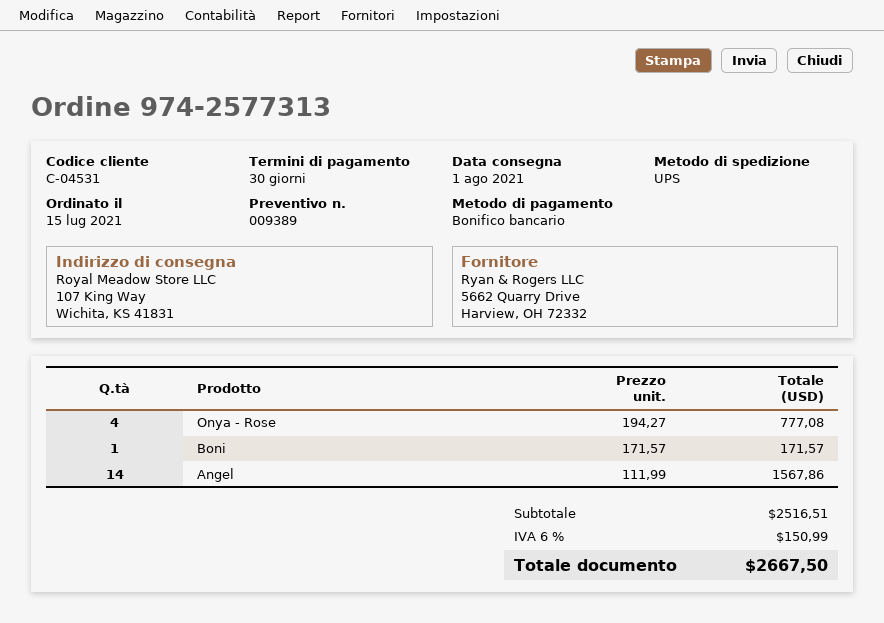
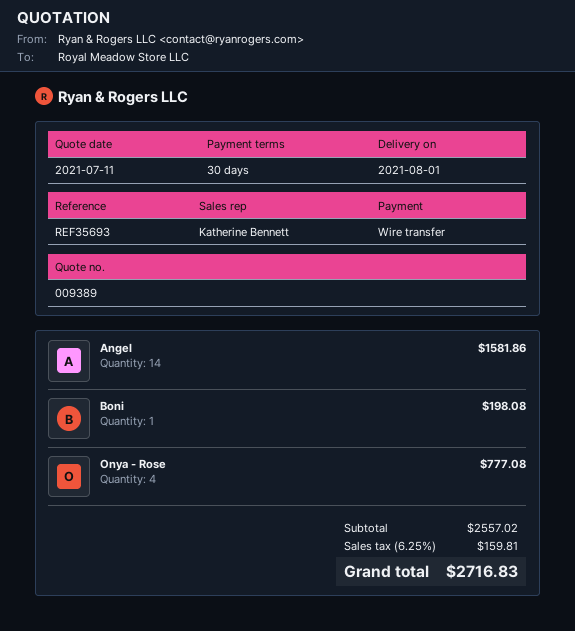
Boni: 1 for 171.57 -> 1 for 198.08
Angel: 14 for 1567.86 -> 14 for 1581.86
subtotal: 2516.51 -> 2557.02
tax: 6% = 150.99 -> 6.25% = 159.81
total: 2667.50 -> 2716.83

